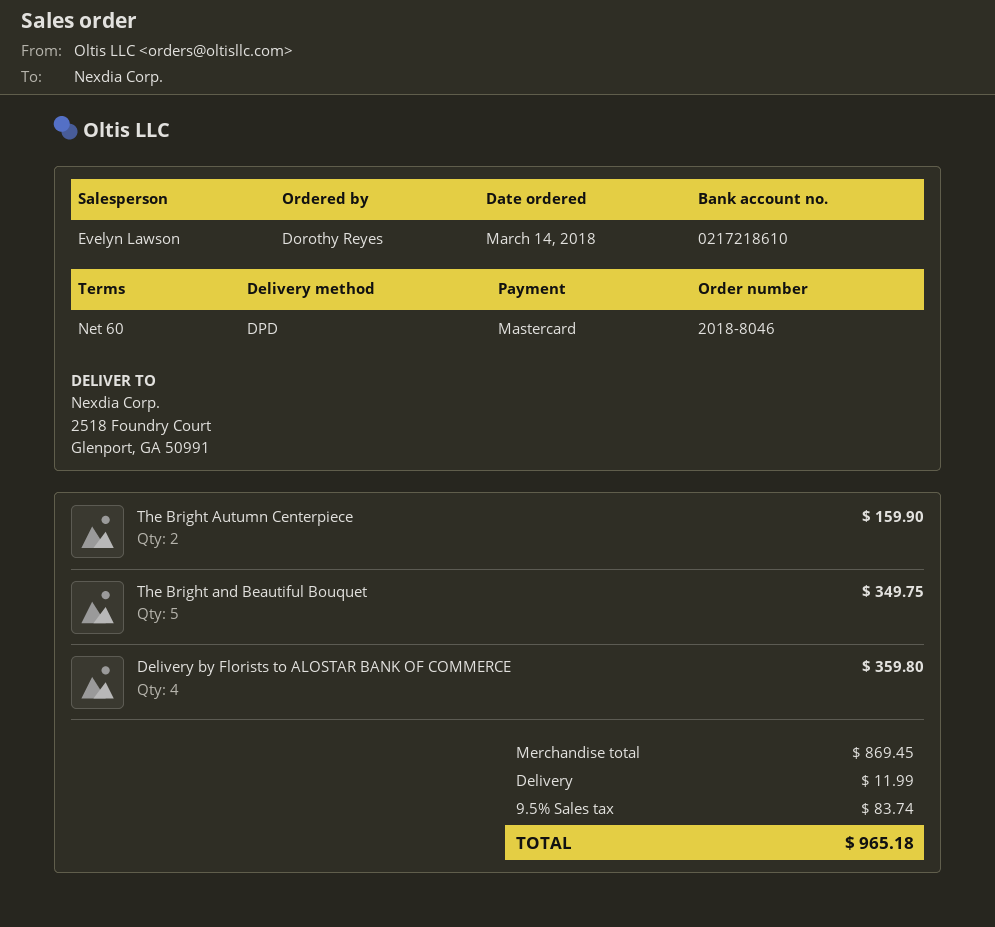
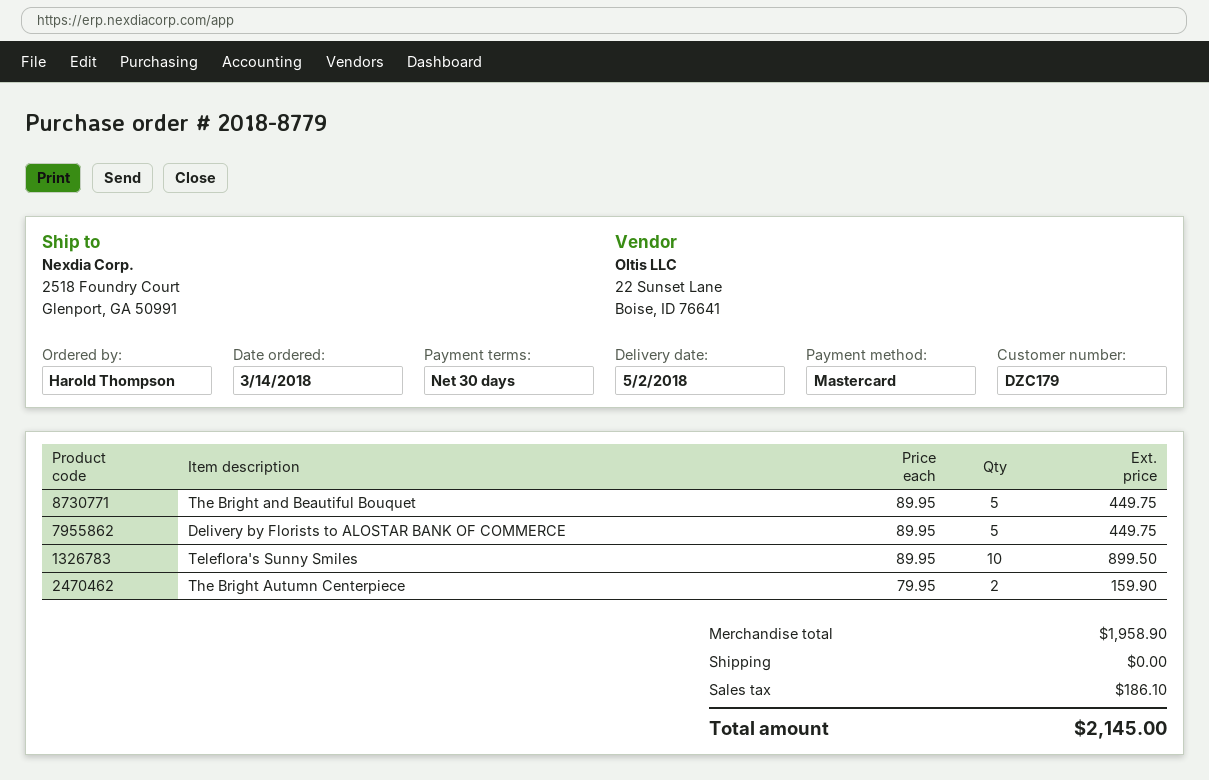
order number: 2018-8046 -> 2018-8779
payment terms: 60 days -> 30 days
ordered by: Dorothy Reyes -> Harold Thompson
The Bright and Beautiful Bouquet: 5 for 349.75 -> 5 for 449.75
Delivery by Florists to ALOSTAR BANK OF COMMERCE: 4 for 359.80 -> 5 for 449.75
Teleflora's Sunny Smiles: none -> 10 for 899.50
subtotal: 869.45 -> 1958.90
shipping: 11.99 -> 0.00
tax: 83.74 -> 186.10
total: 965.18 -> 2145.00

